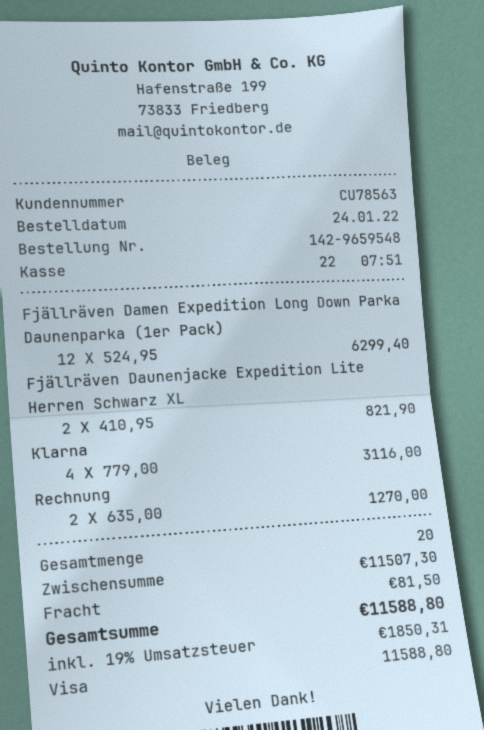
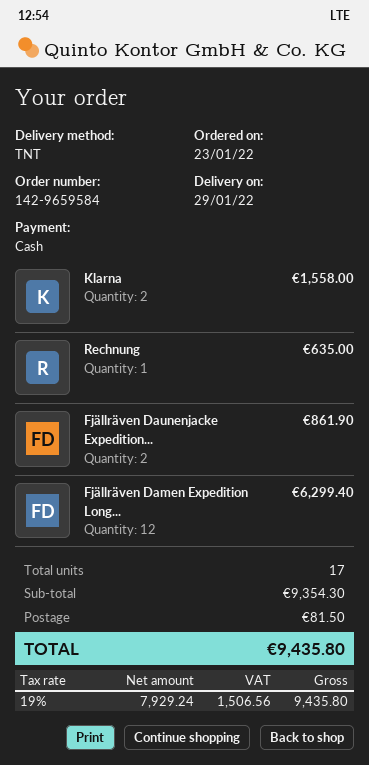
order number: 142-9659548 -> 142-9659584
order date: 2022-01-24 -> 2022-01-23
payment method: Visa -> cash
Fjällräven Daunenjacke Expedition Lite Herren Schwarz XL: 2 for 821.90 -> 2 for 861.90
Klarna: 4 for 3116.00 -> 2 for 1558.00
Rechnung: 2 for 1270.00 -> 1 for 635.00
total quantity: 20 -> 17
subtotal: 11507.30 -> 9354.30
tax: 19% = 1850.31 -> 19% = 1506.56
total: 11588.80 -> 9435.80

